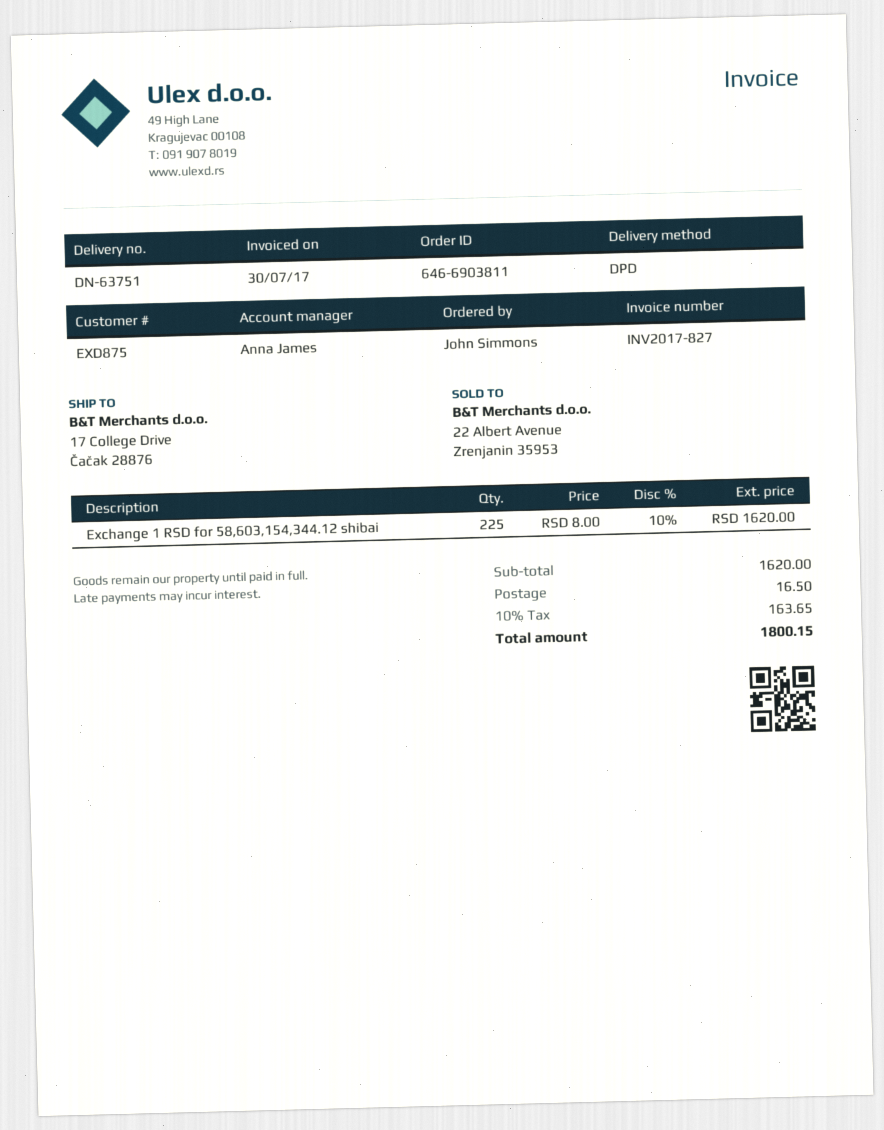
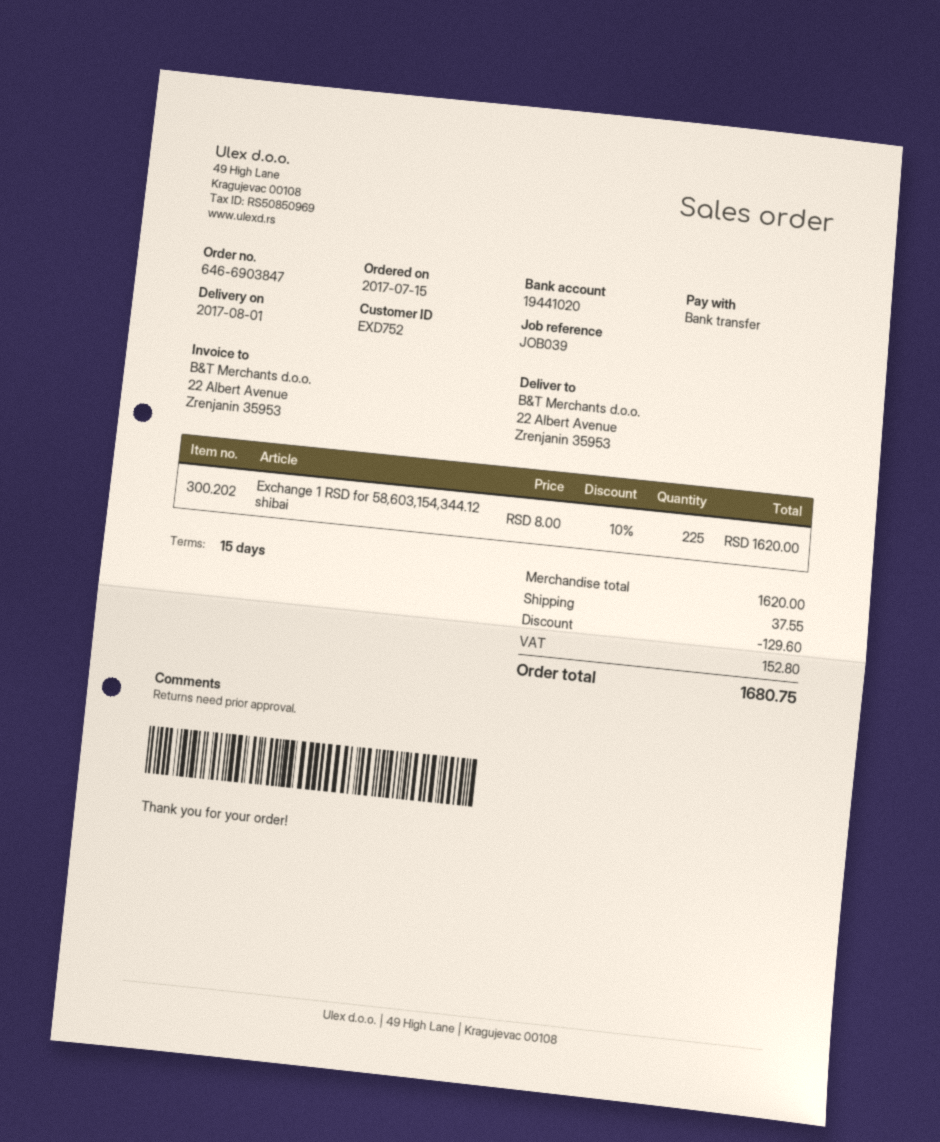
order number: 646-6903811 -> 646-6903847
customer number: EXD875 -> EXD752
ship to: 17 College Drive, Čačak 28876 -> 22 Albert Avenue, Zrenjanin 35953
discount: none -> 129.60
shipping: 16.50 -> 37.55
tax: 163.65 -> 152.80
total: 1800.15 -> 1680.75

